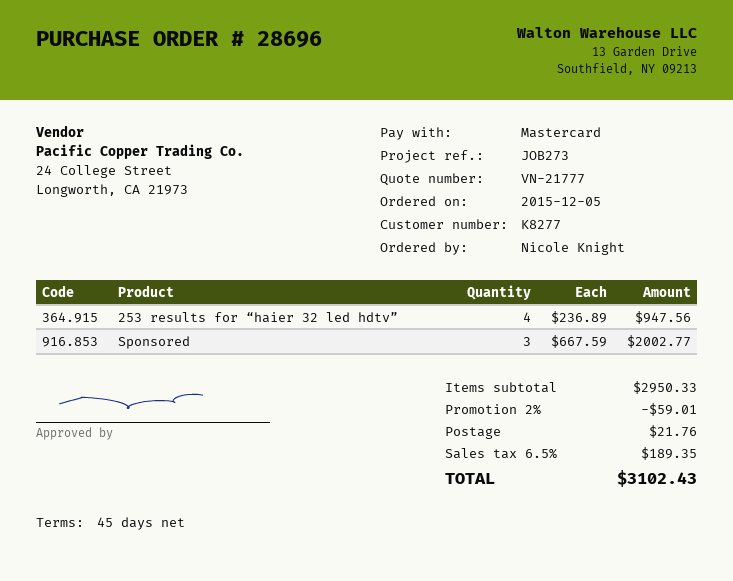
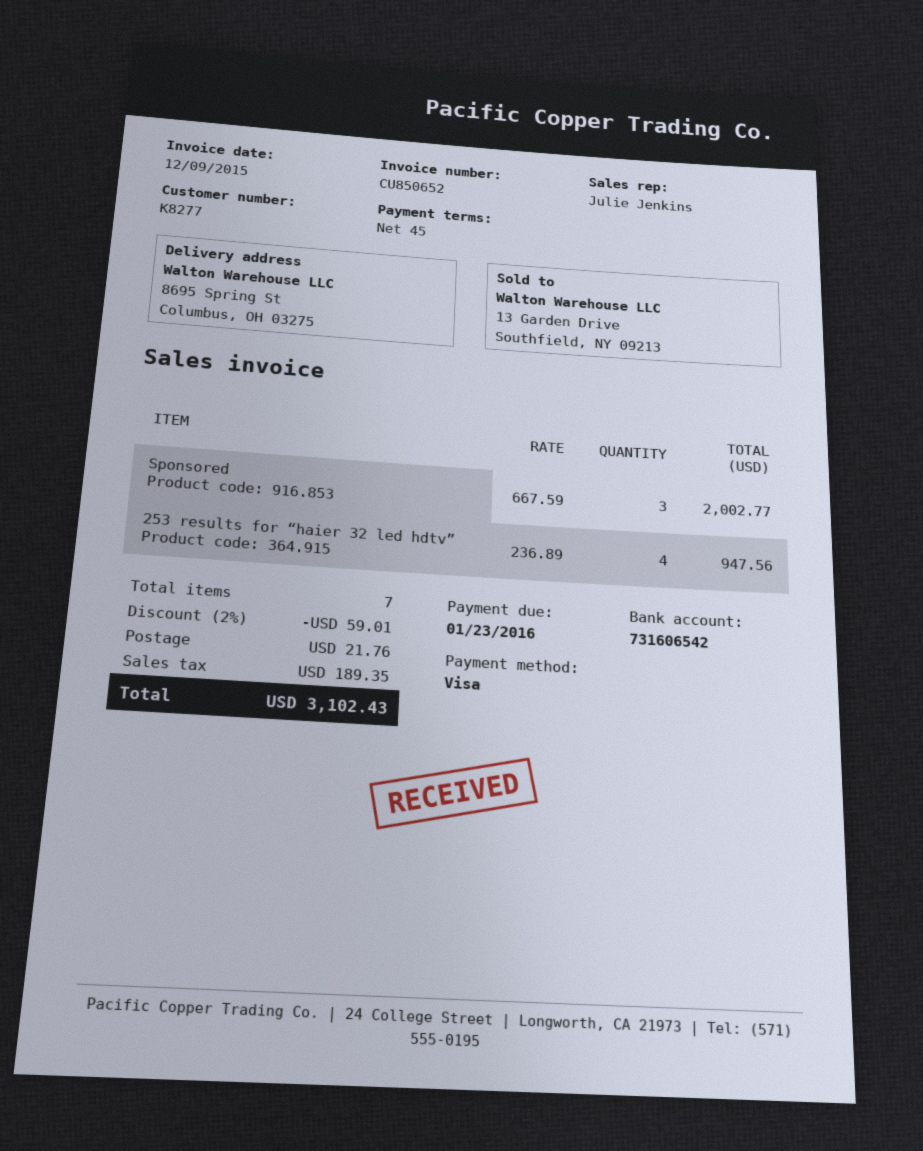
payment method: Mastercard -> Visa

